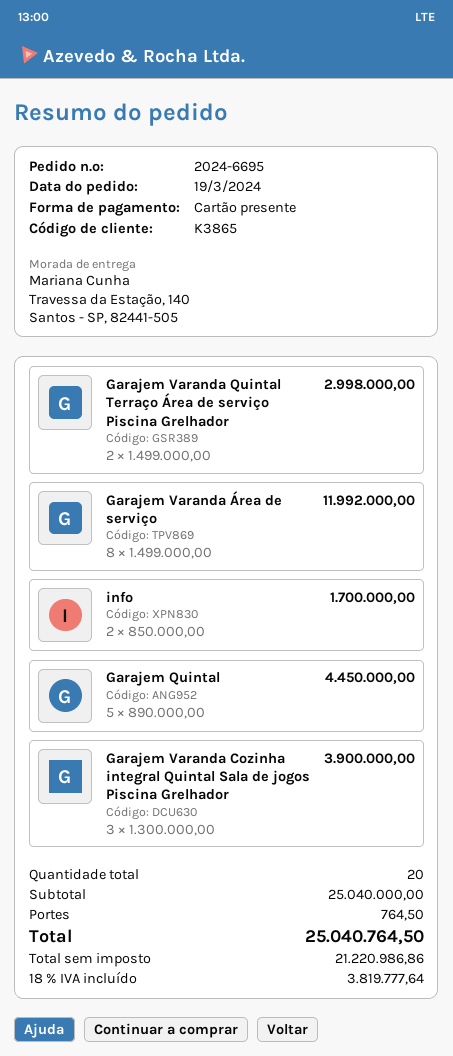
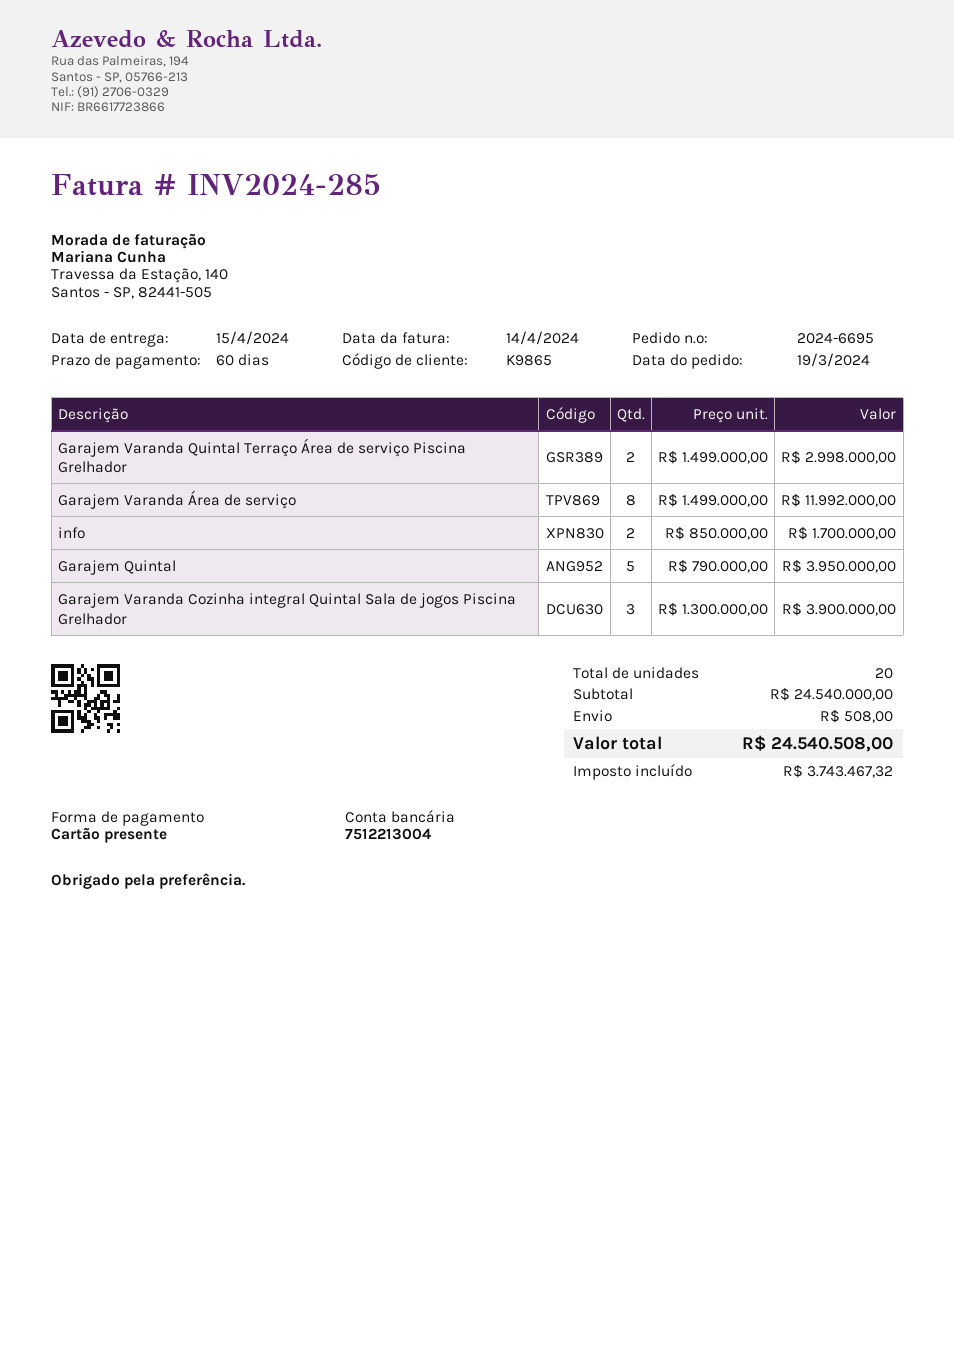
customer number: K3865 -> K9865
Garajem Quintal: 5 x 890000.00 = 4450000.00 -> 5 x 790000.00 = 3950000.00
subtotal: 25040000.00 -> 24540000.00
shipping: 764.50 -> 508.00
tax: 3819777.64 -> 3743467.32
total: 25040764.50 -> 24540508.00

